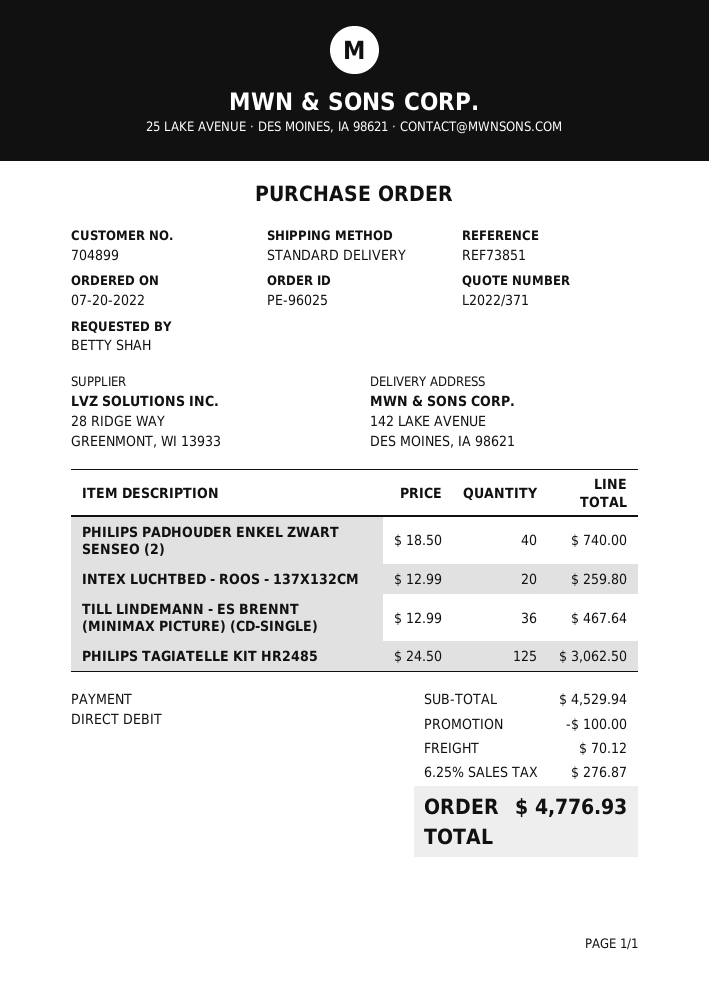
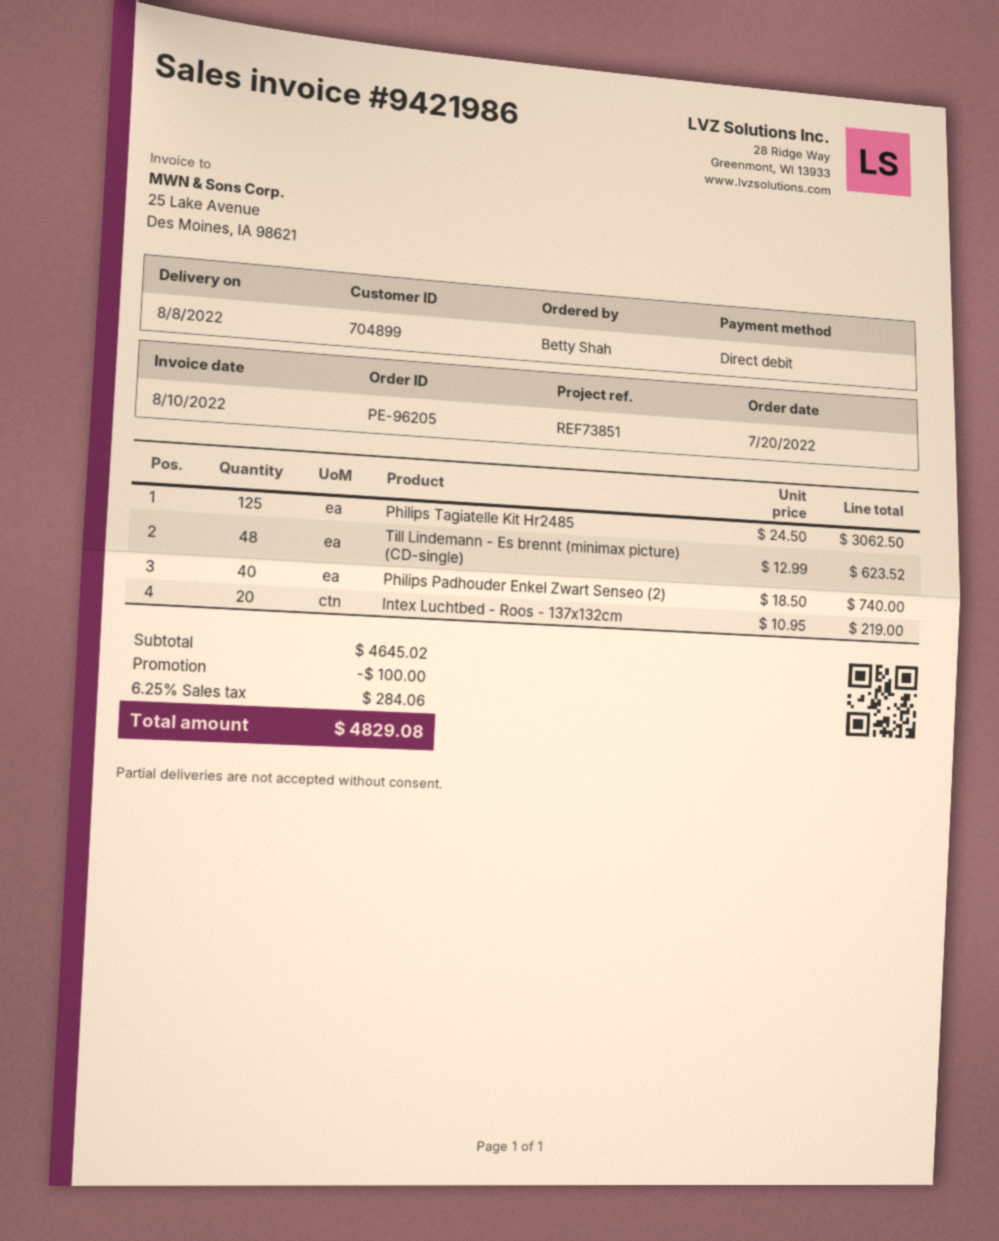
order number: PE-96025 -> PE-96205
INTEX LUCHTBED - ROOS - 137X132CM: 20 x 12.99 = 259.80 -> 20 x 10.95 = 219.00
TILL LINDEMANN - ES BRENNT (MINIMAX PICTURE) (CD-SINGLE): 36 x 12.99 = 467.64 -> 48 x 12.99 = 623.52
subtotal: 4529.94 -> 4645.02
shipping: 70.12 -> none
tax: 6.25% = 276.87 -> 6.25% = 284.06
total: 4776.93 -> 4829.08

